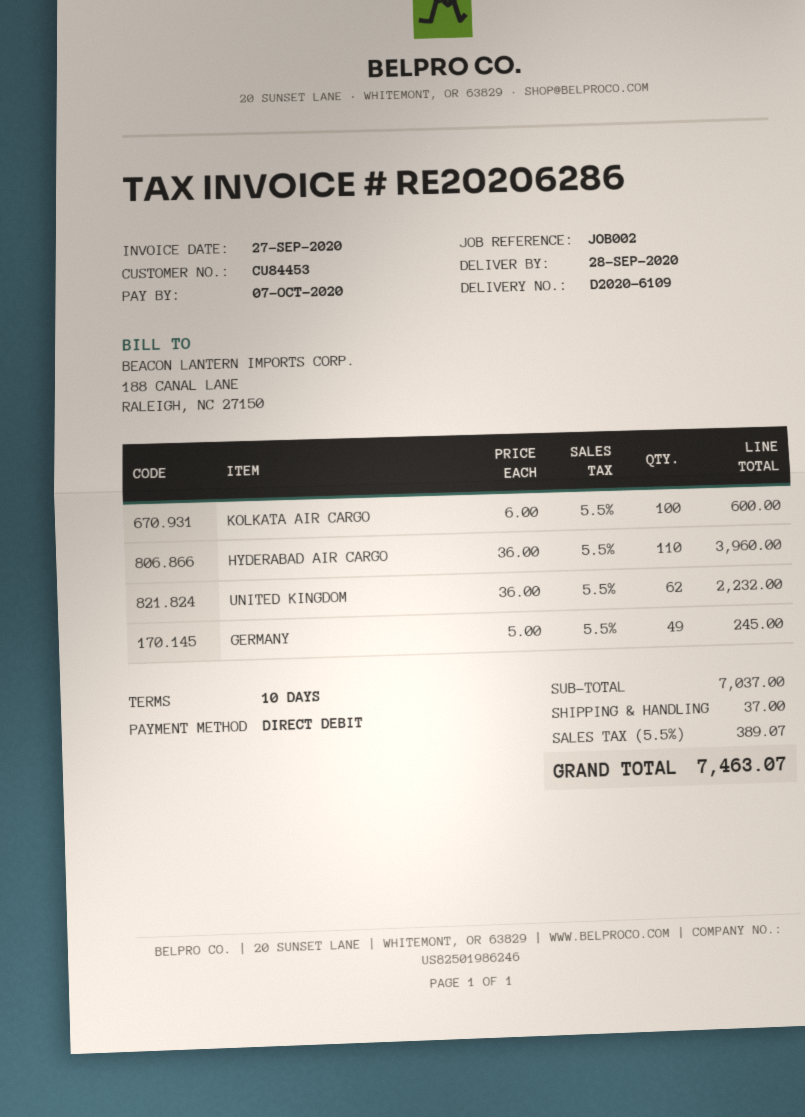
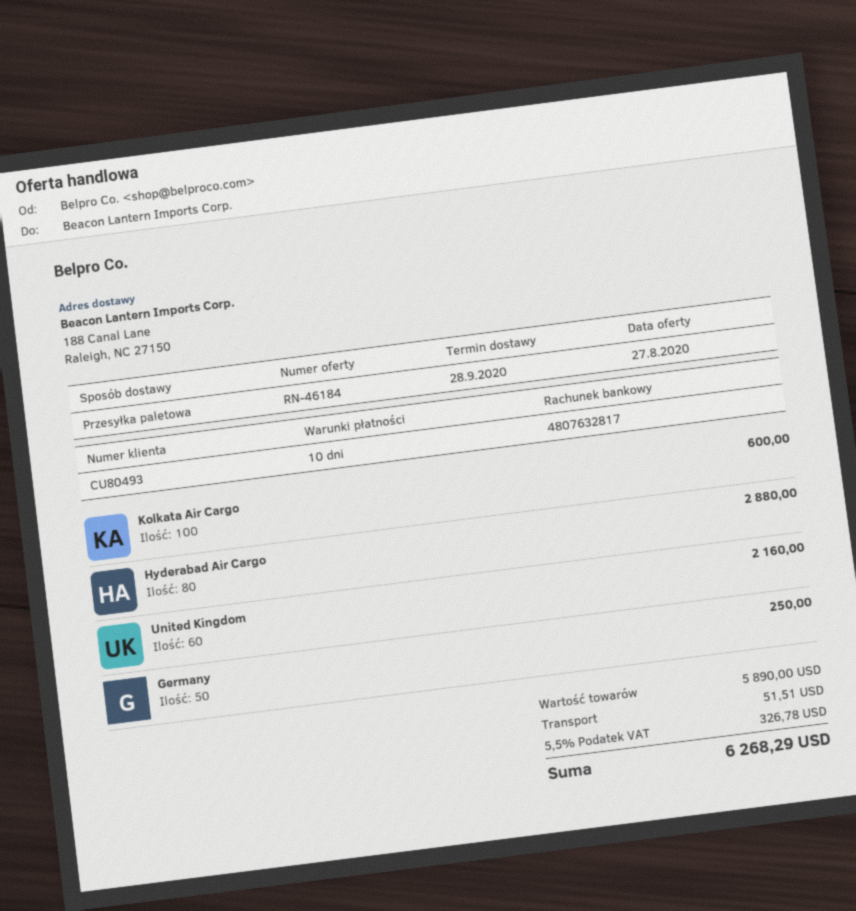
customer number: CU84453 -> CU80493
HYDERABAD AIR CARGO: 110 for 3960.00 -> 80 for 2880.00
UNITED KINGDOM: 62 for 2232.00 -> 60 for 2160.00
GERMANY: 49 for 245.00 -> 50 for 250.00
subtotal: 7037.00 -> 5890.00
shipping: 37.00 -> 51.51
tax: 5.5% = 389.07 -> 5.5% = 326.78
total: 7463.07 -> 6268.29

